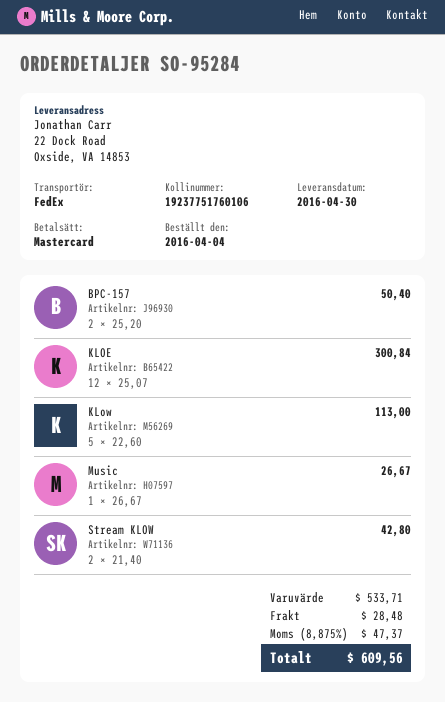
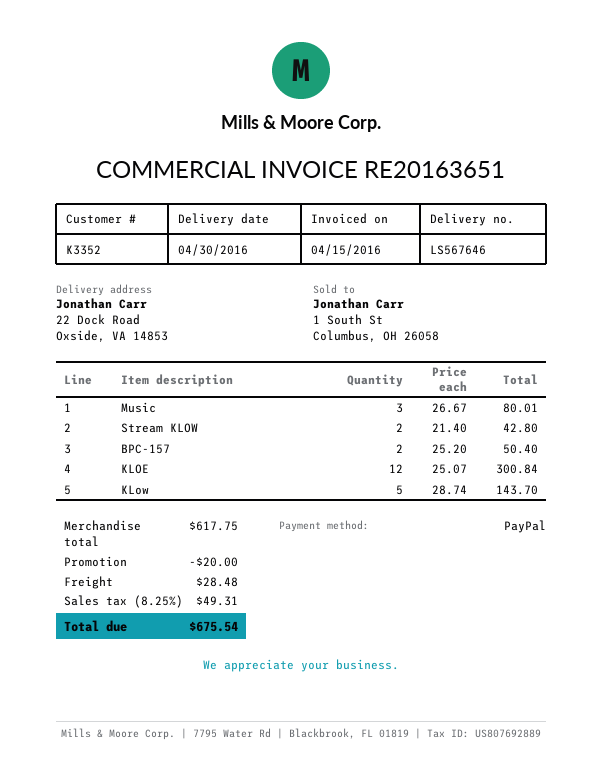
payment method: Mastercard -> PayPal
KLow: 5 x 22.60 = 113.00 -> 5 x 28.74 = 143.70
Music: 1 x 26.67 = 26.67 -> 3 x 26.67 = 80.01
subtotal: 533.71 -> 617.75
discount: none -> 20.00
tax: 8.875% = 47.37 -> 8.25% = 49.31
total: 609.56 -> 675.54

